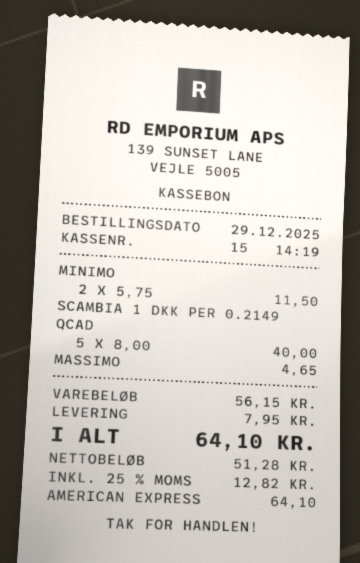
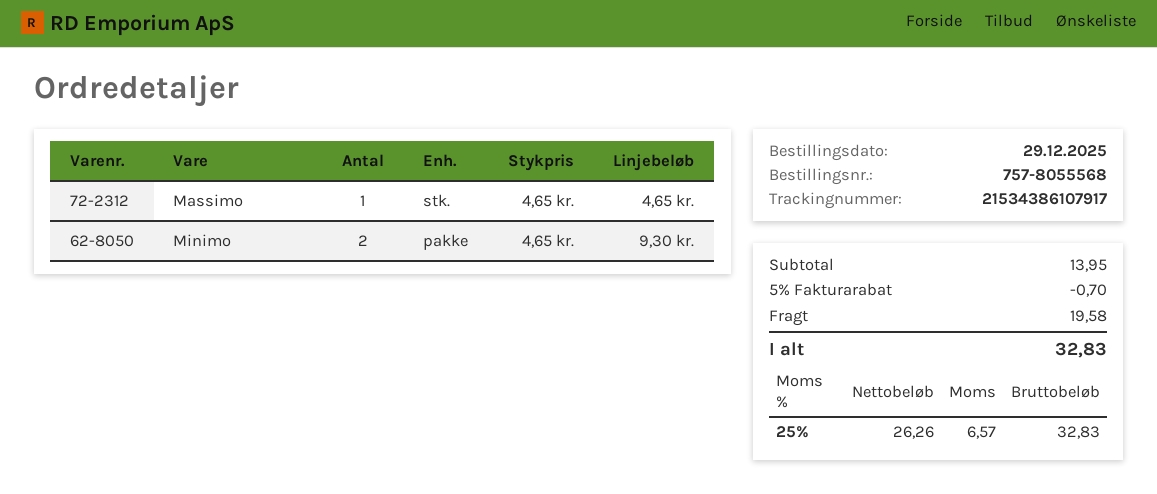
MINIMO: 2 x 5.75 = 11.50 -> 2 x 4.65 = 9.30
SCAMBIA 1 DKK PER 0.2149 QCAD: 5 x 8.00 = 40.00 -> none
subtotal: 56.15 -> 13.95
discount: none -> 5% = 0.70
shipping: 7.95 -> 19.58
net: 51.28 -> 26.26
tax: 25% = 12.82 -> 25% = 6.57
total: 64.10 -> 32.83

